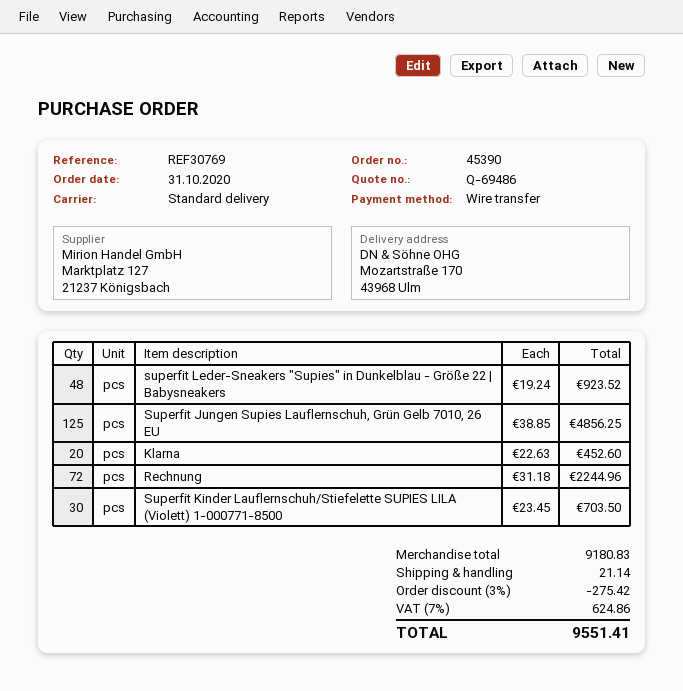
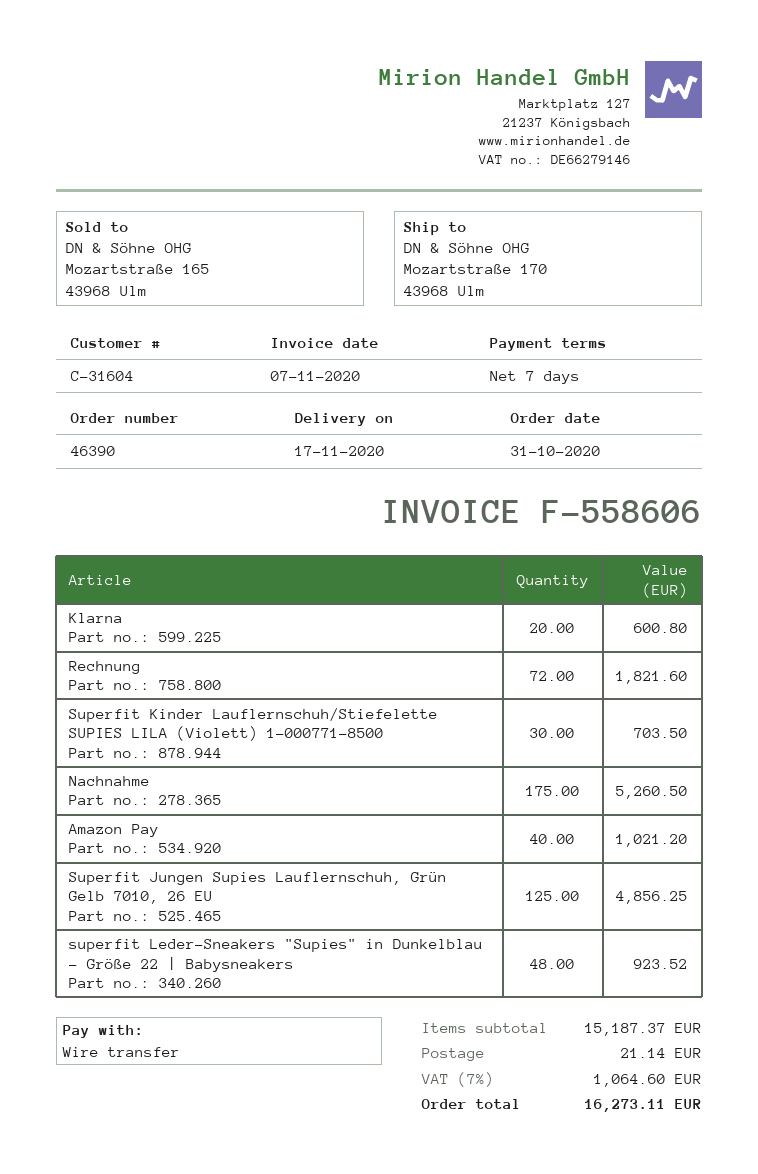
order number: 45390 -> 46390
Klarna: 20 for 452.60 -> 20 for 600.80
Rechnung: 72 for 2244.96 -> 72 for 1821.60
Nachnahme: none -> 175 for 5260.50
Amazon Pay: none -> 40 for 1021.20
subtotal: 9180.83 -> 15187.37
discount: 3% = 275.42 -> none
tax: 7% = 624.86 -> 7% = 1064.60
total: 9551.41 -> 16273.11

